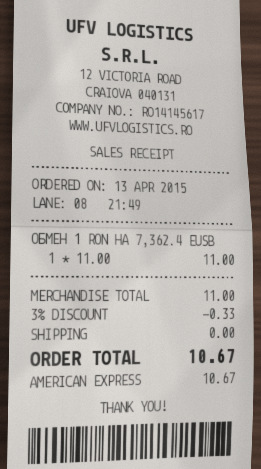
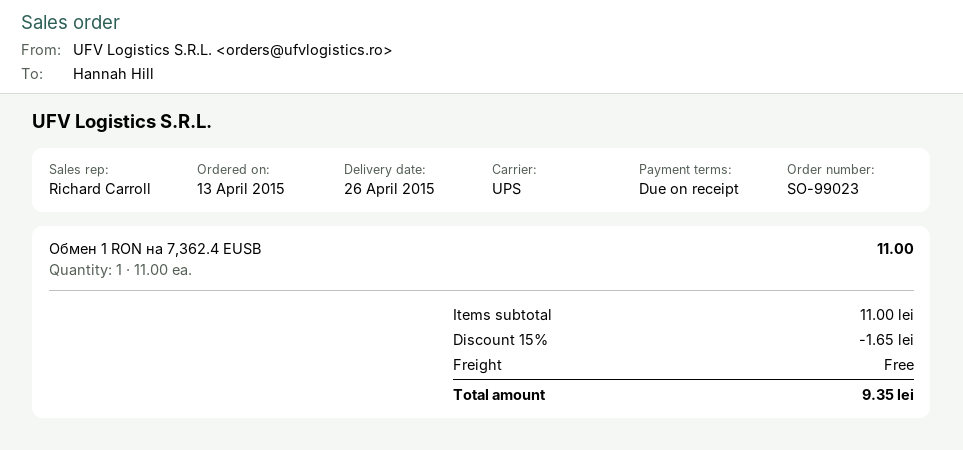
discount: 3% = 0.33 -> 15% = 1.65
total: 10.67 -> 9.35

